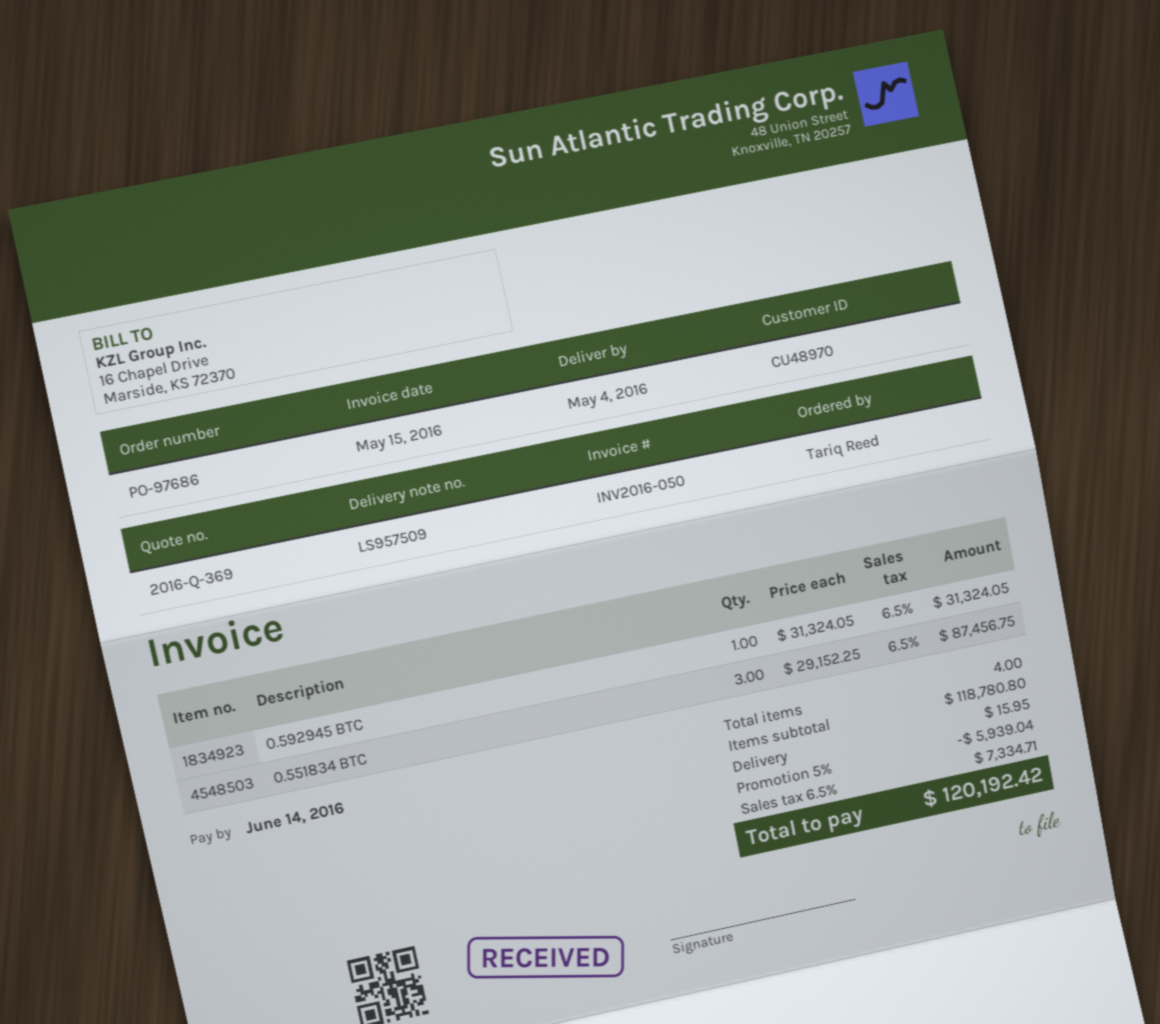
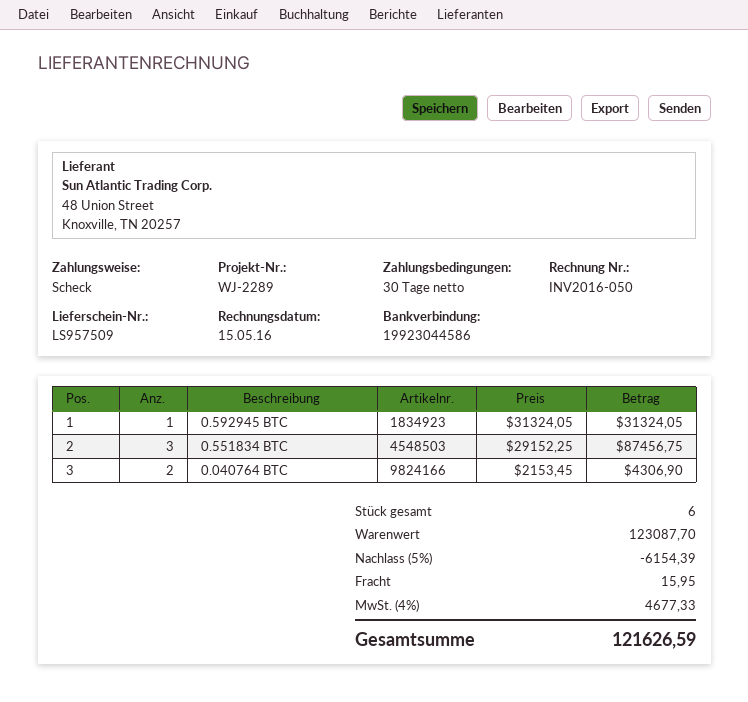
0.040764 BTC: none -> 2 x 2153.45 = 4306.90
total quantity: 4 -> 6
subtotal: 118780.80 -> 123087.70
discount: 5% = 5939.04 -> 5% = 6154.39
tax: 6.5% = 7334.71 -> 4% = 4677.33
total: 120192.42 -> 121626.59

